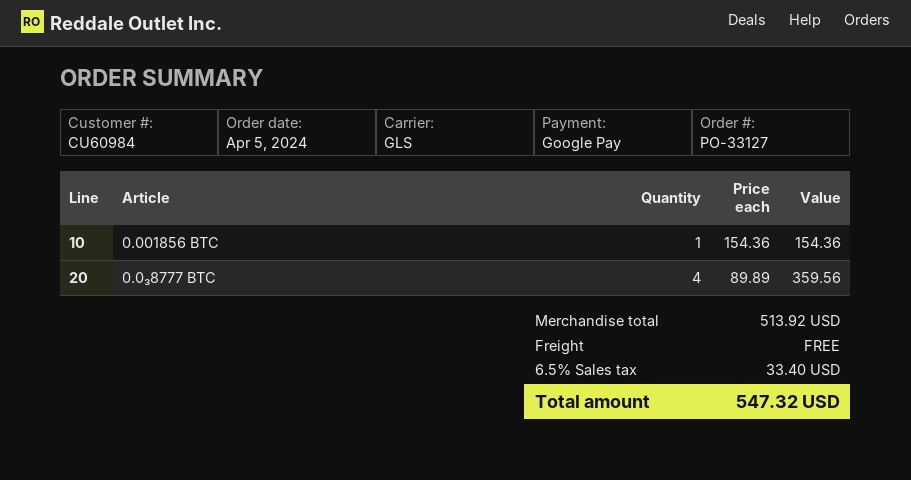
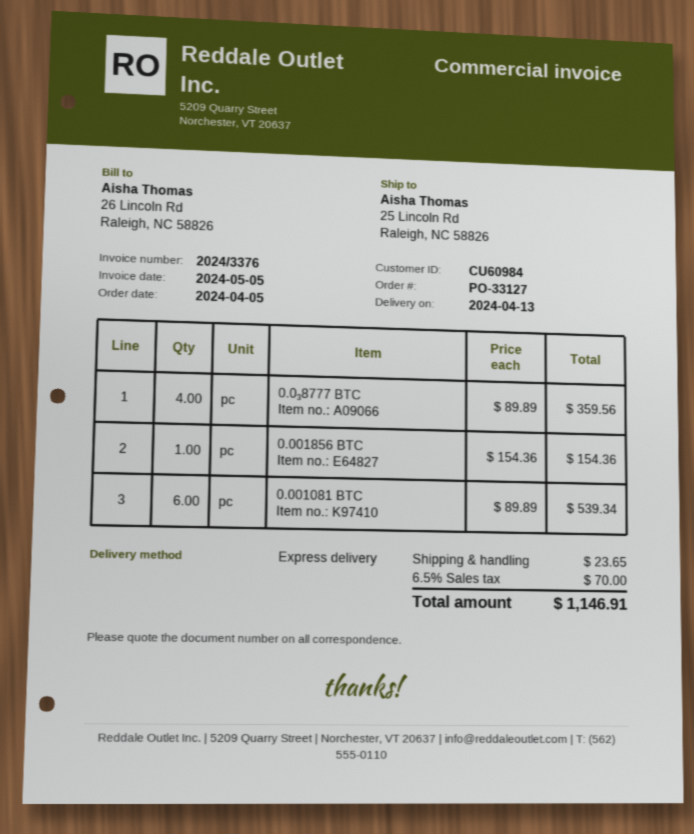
shipping method: GLS -> express
0.001081 BTC: none -> 6 x 89.89 = 539.34
shipping: 0.00 -> 23.65
tax: 6.5% = 33.40 -> 6.5% = 70.00
total: 547.32 -> 1146.91

